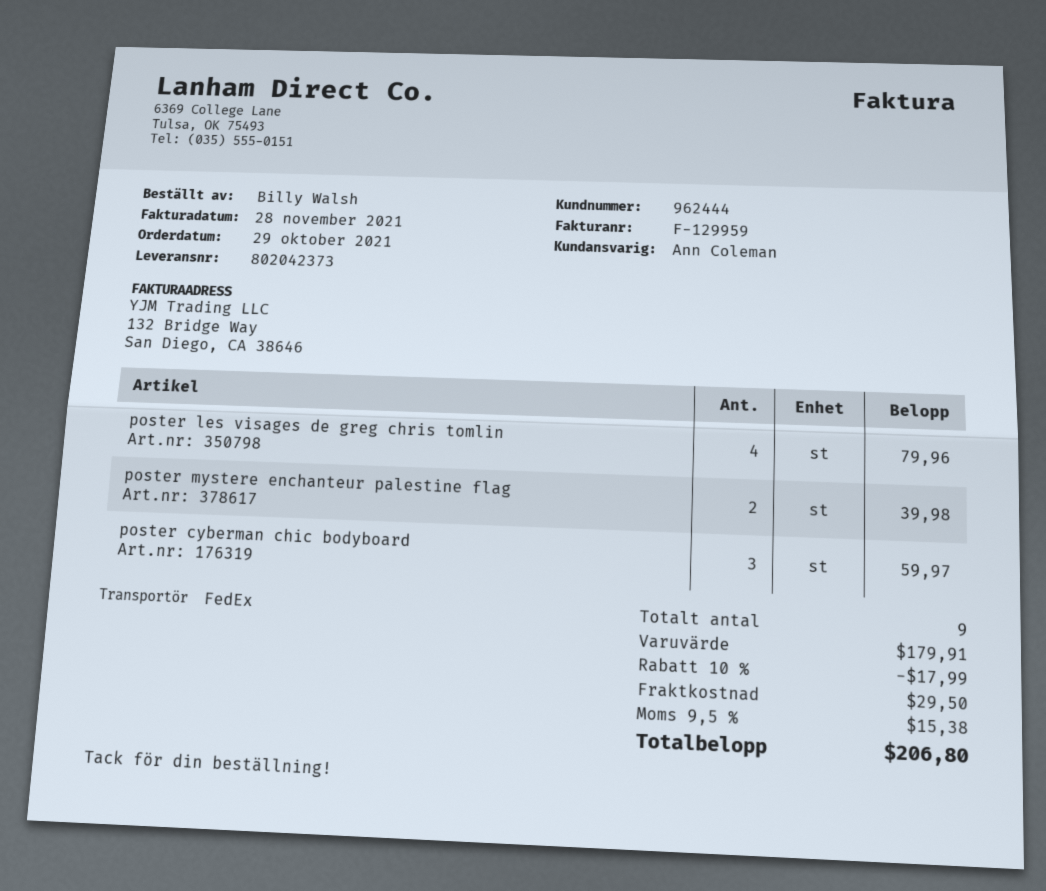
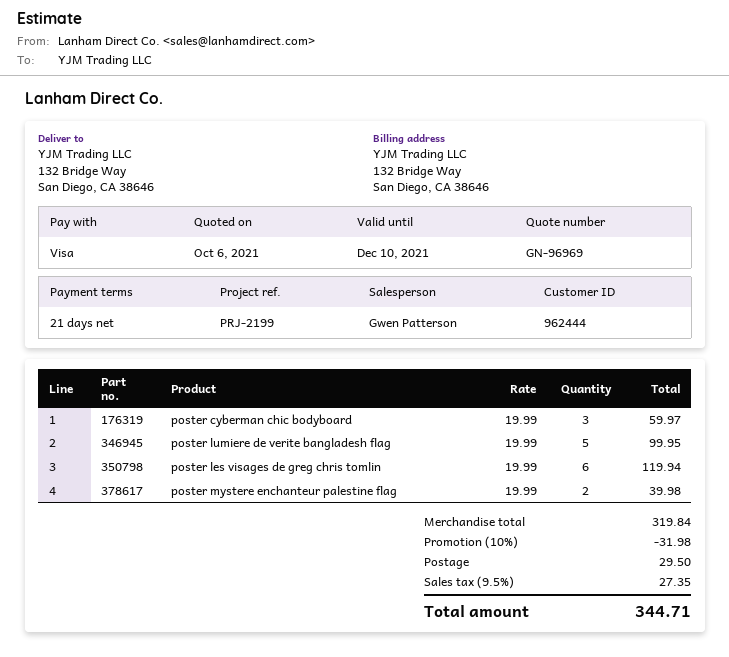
sales rep: Ann Coleman -> Gwen Patterson
poster les visages de greg chris tomlin: 4 for 79.96 -> 6 for 119.94
poster lumiere de verite bangladesh flag: none -> 5 for 99.95
subtotal: 179.91 -> 319.84
discount: 10% = 17.99 -> 10% = 31.98
tax: 9.5% = 15.38 -> 9.5% = 27.35
total: 206.80 -> 344.71

